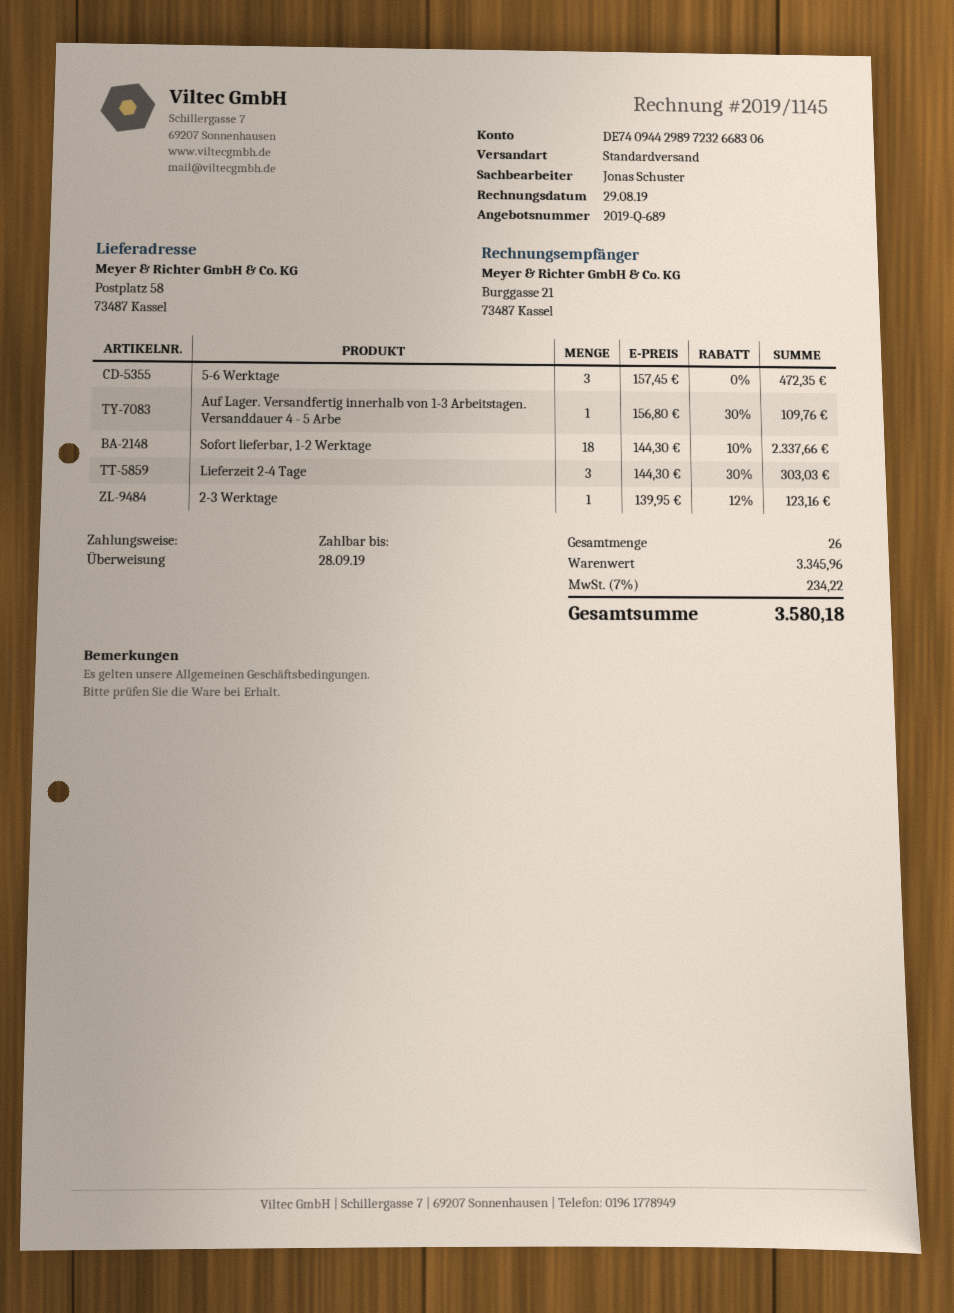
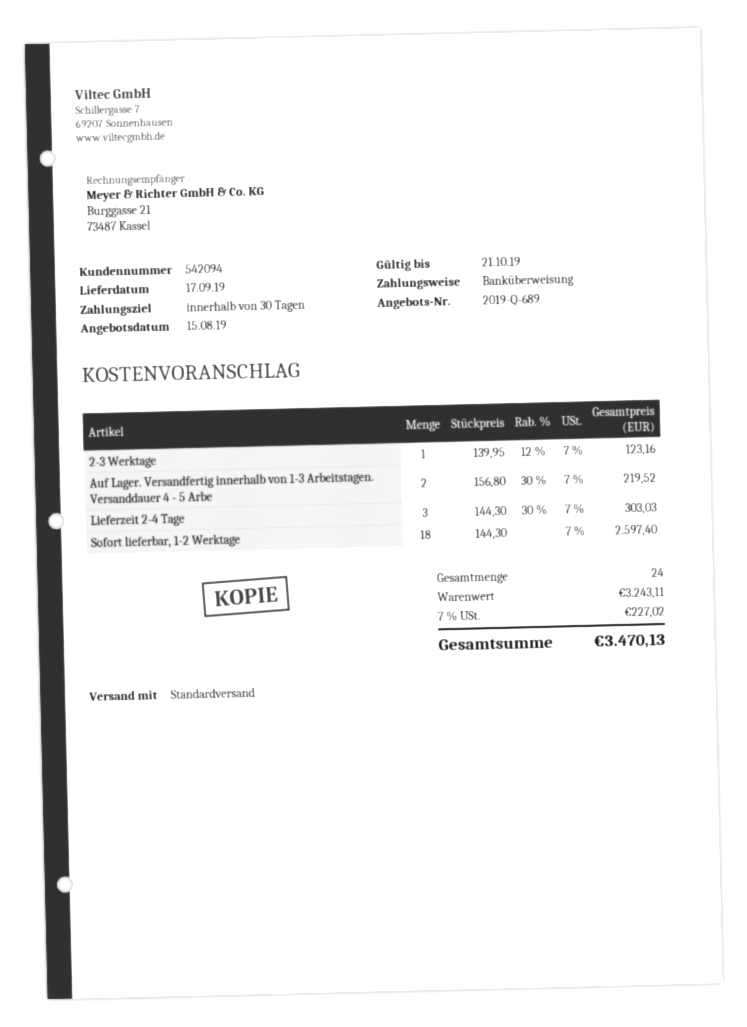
5-6 Werktage: 3 x 157.45 = 472.35 -> none
Auf Lager. Versandfertig innerhalb von 1-3 Arbeitstagen. Versanddauer 4 - 5 Arbe: 1 x 156.80 - 30% = 109.76 -> 2 x 156.80 - 30% = 219.52
Sofort lieferbar, 1-2 Werktage: 18 x 144.30 - 10% = 2337.66 -> 18 x 144.30 = 2597.40
total quantity: 26 -> 24
subtotal: 3345.96 -> 3243.11
tax: 7% = 234.22 -> 7% = 227.02
total: 3580.18 -> 3470.13

